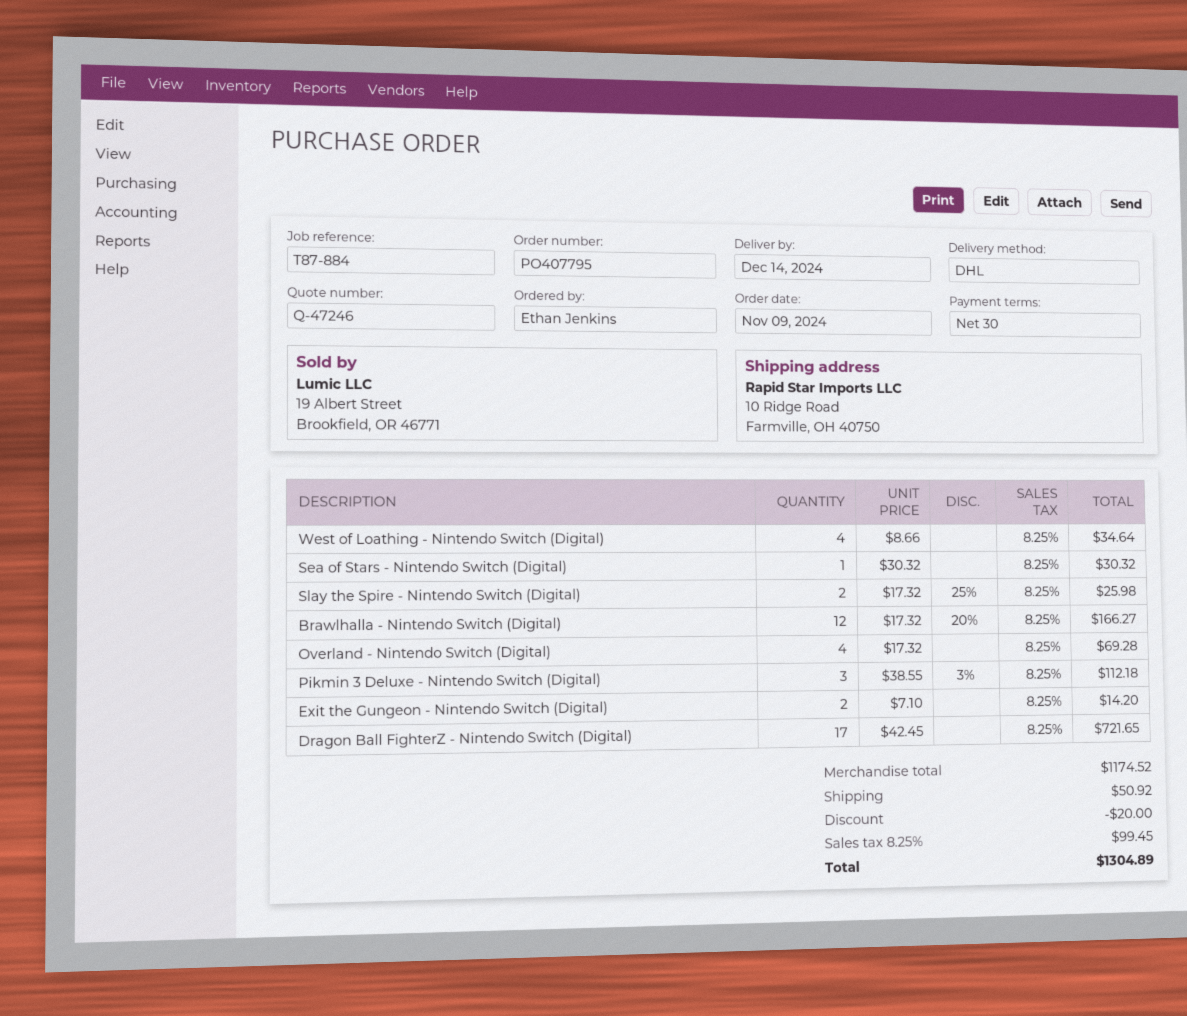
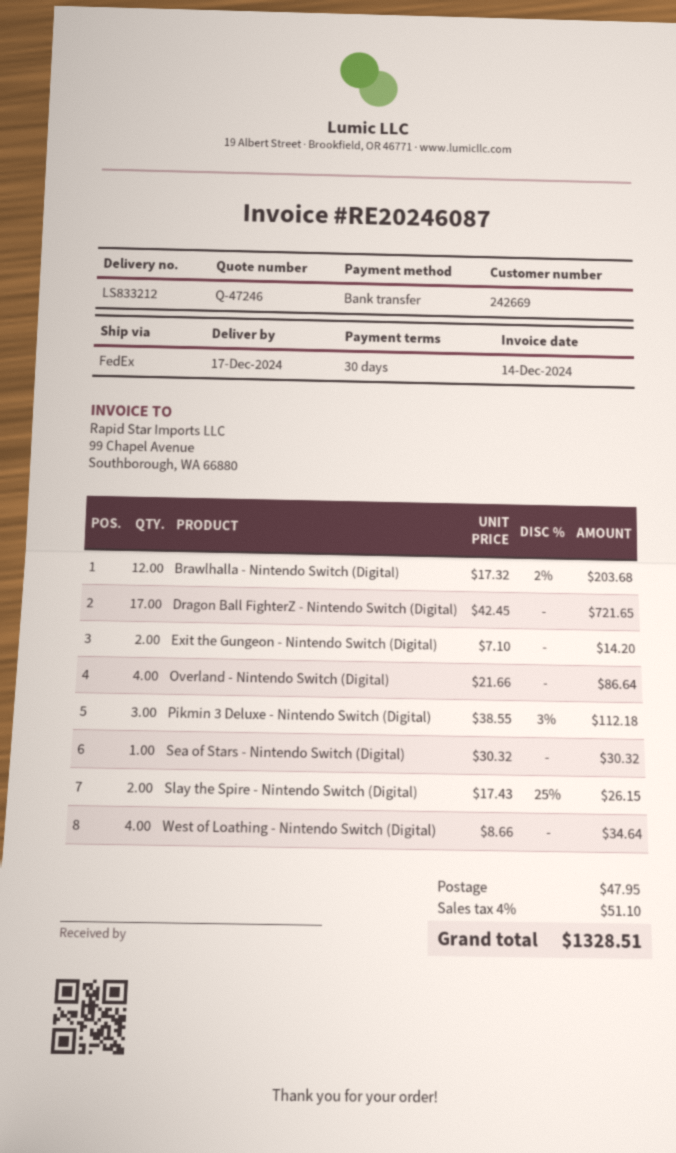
delivery date: 2024-12-14 -> 2024-12-17
shipping method: DHL -> FedEx
Slay the Spire - Nintendo Switch (Digital): 2 x 17.32 - 25% = 25.98 -> 2 x 17.43 - 25% = 26.15
Brawlhalla - Nintendo Switch (Digital): 12 x 17.32 - 20% = 166.27 -> 12 x 17.32 - 2% = 203.68
Overland - Nintendo Switch (Digital): 4 x 17.32 = 69.28 -> 4 x 21.66 = 86.64
discount: 20.00 -> none
shipping: 50.92 -> 47.95
tax: 8.25% = 99.45 -> 4% = 51.10
total: 1304.89 -> 1328.51

